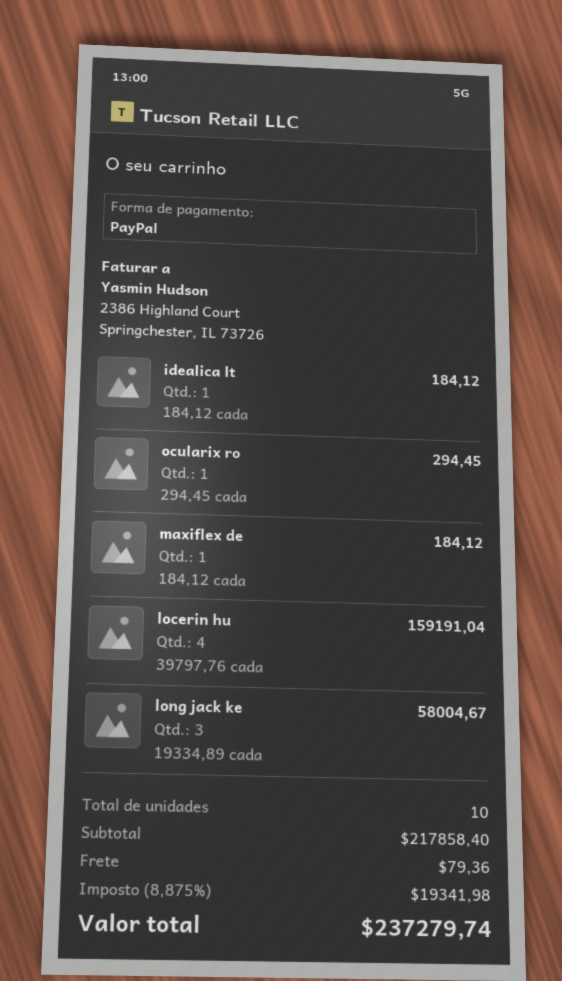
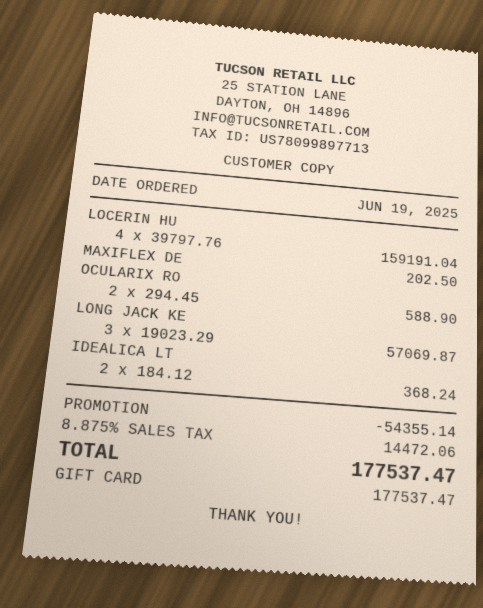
payment method: PayPal -> gift card
idealica lt: 1 x 184.12 = 184.12 -> 2 x 184.12 = 368.24
ocularix ro: 1 x 294.45 = 294.45 -> 2 x 294.45 = 588.90
maxiflex de: 1 x 184.12 = 184.12 -> 1 x 202.50 = 202.50
long jack ke: 3 x 19334.89 = 58004.67 -> 3 x 19023.29 = 57069.87
discount: none -> 54355.14
shipping: 79.36 -> none
tax: 8.875% = 19341.98 -> 8.875% = 14472.06
total: 237279.74 -> 177537.47

